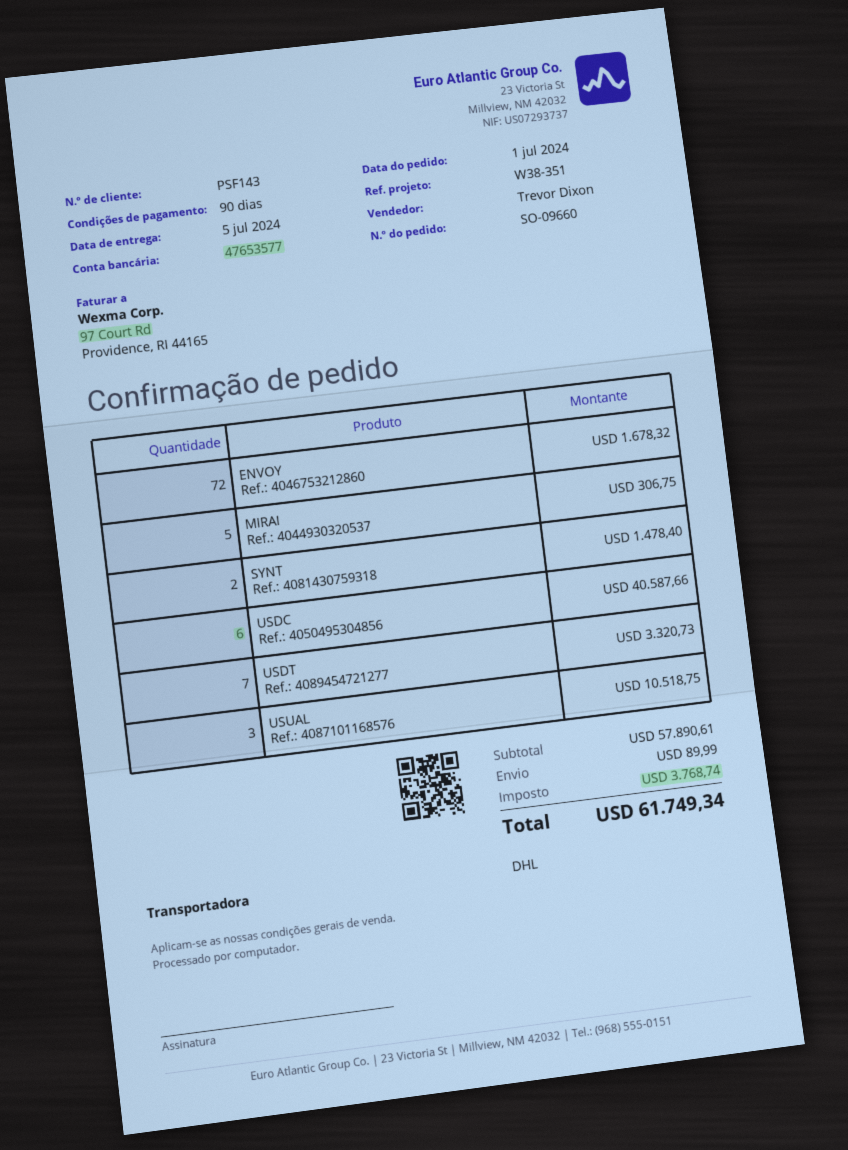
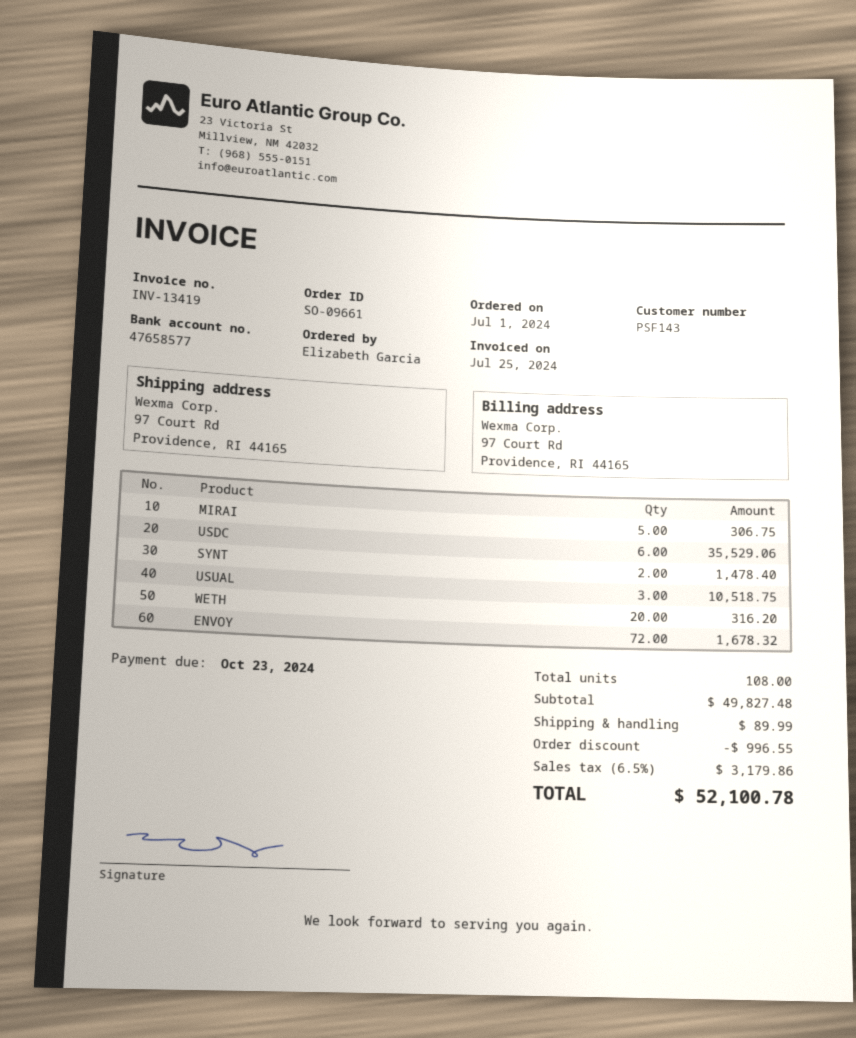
order number: SO-09660 -> SO-09661
bank account: 47653577 -> 47658577
USDC: 6 for 40587.66 -> 6 for 35529.06
USDT: 7 for 3320.73 -> none
WETH: none -> 20 for 316.20
subtotal: 57890.61 -> 49827.48
discount: none -> 996.55
tax: 3768.74 -> 3179.86
total: 61749.34 -> 52100.78

